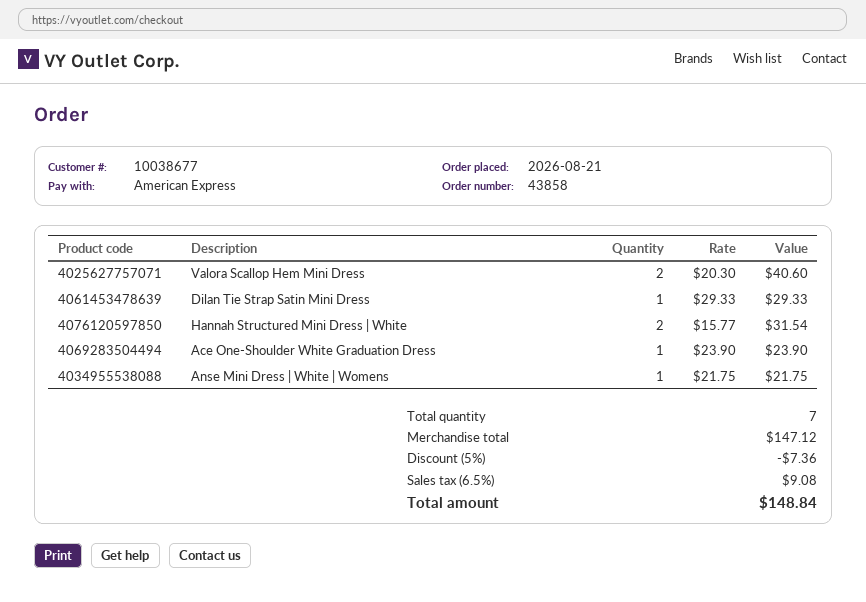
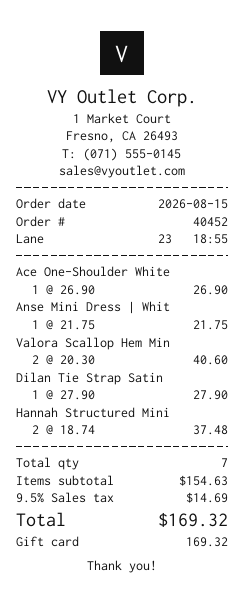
order number: 43858 -> 40452
order date: 2026-08-21 -> 2026-08-15
payment method: American Express -> gift card
Dilan Tie Strap Satin Mini Dress: 1 x 29.33 = 29.33 -> 1 x 27.90 = 27.90
Hannah Structured Mini Dress | White: 2 x 15.77 = 31.54 -> 2 x 18.74 = 37.48
Ace One-Shoulder White Graduation Dress: 1 x 23.90 = 23.90 -> 1 x 26.90 = 26.90
subtotal: 147.12 -> 154.63
discount: 5% = 7.36 -> none
tax: 6.5% = 9.08 -> 9.5% = 14.69
total: 148.84 -> 169.32

